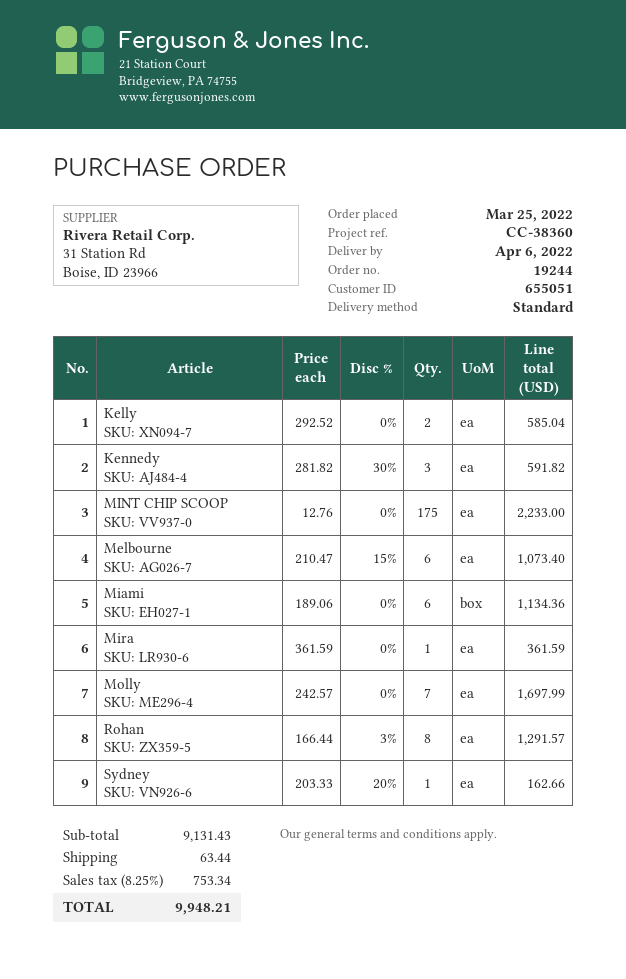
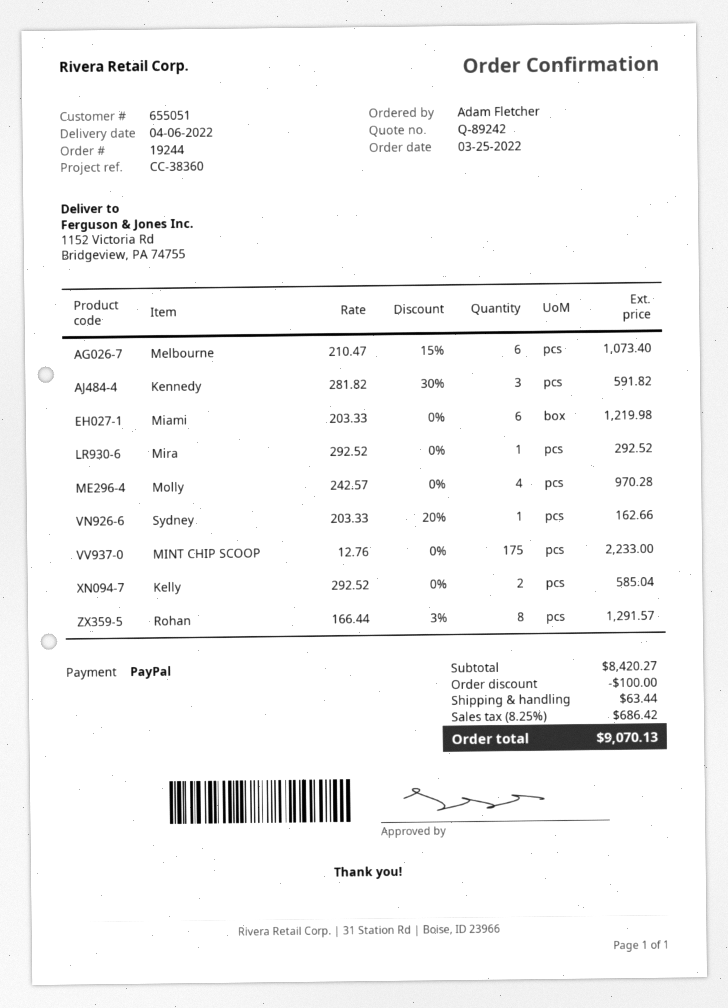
Miami: 6 x 189.06 = 1134.36 -> 6 x 203.33 = 1219.98
Mira: 1 x 361.59 = 361.59 -> 1 x 292.52 = 292.52
Molly: 7 x 242.57 = 1697.99 -> 4 x 242.57 = 970.28
subtotal: 9131.43 -> 8420.27
discount: none -> 100.00
tax: 8.25% = 753.34 -> 8.25% = 686.42
total: 9948.21 -> 9070.13

